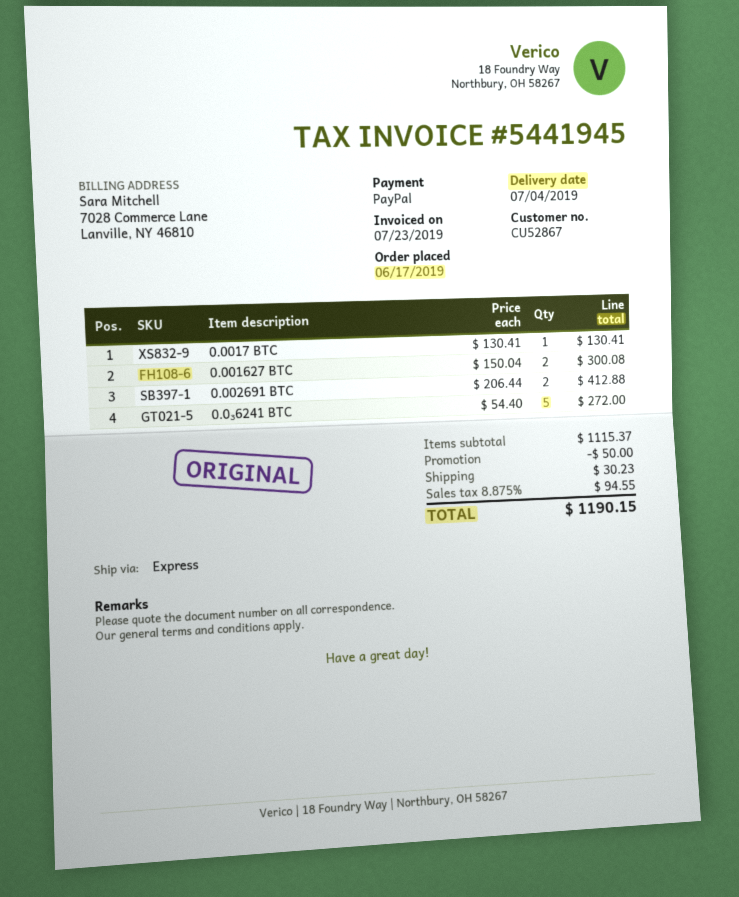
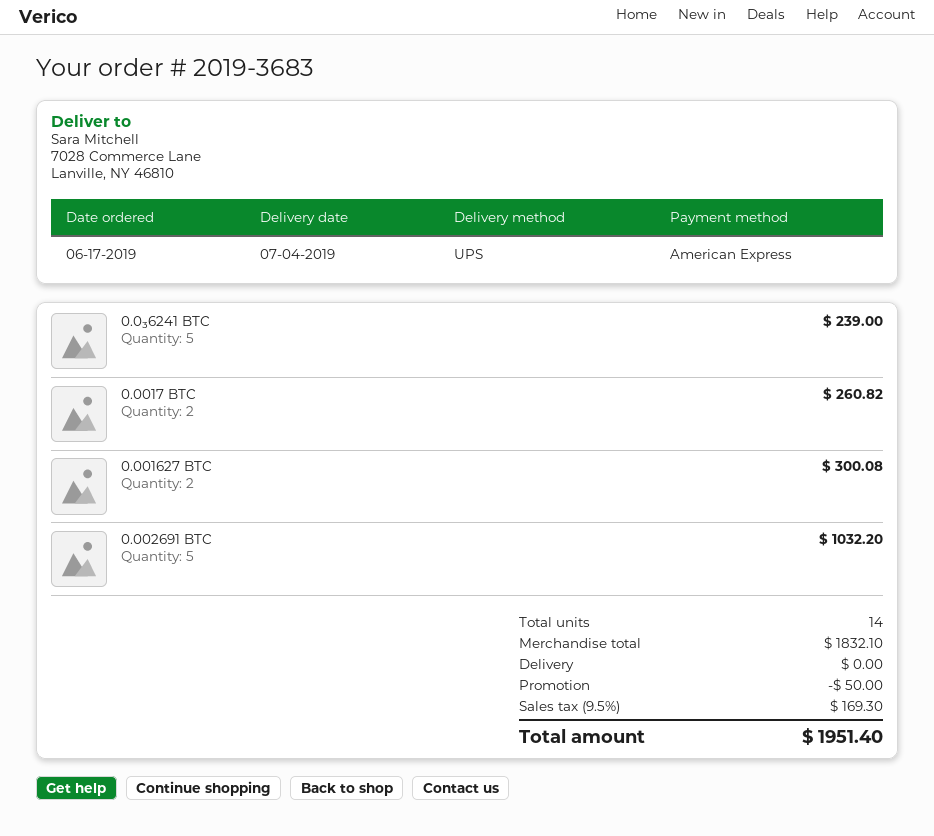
payment method: PayPal -> American Express
shipping method: express -> UPS
0.0017 BTC: 1 for 130.41 -> 2 for 260.82
0.002691 BTC: 2 for 412.88 -> 5 for 1032.20
0.0₃6241 BTC: 5 for 272.00 -> 5 for 239.00
subtotal: 1115.37 -> 1832.10
shipping: 30.23 -> 0.00
tax: 8.875% = 94.55 -> 9.5% = 169.30
total: 1190.15 -> 1951.40

